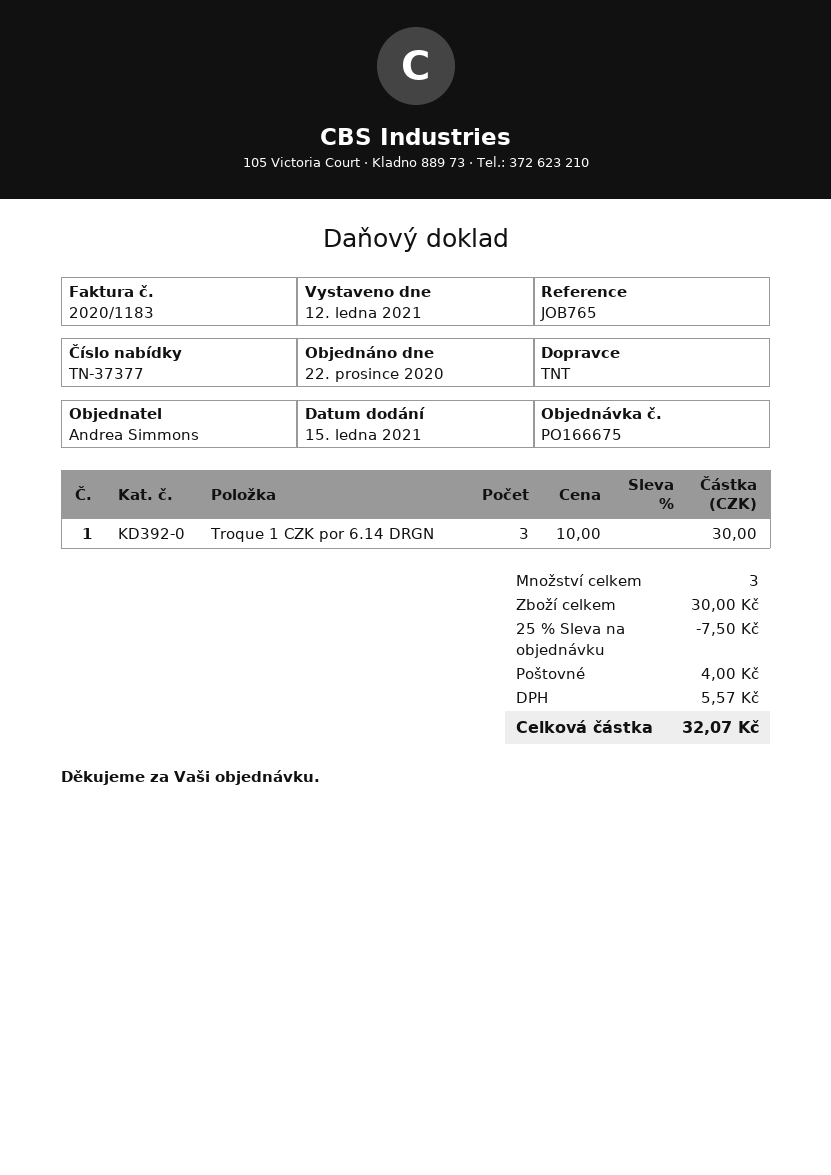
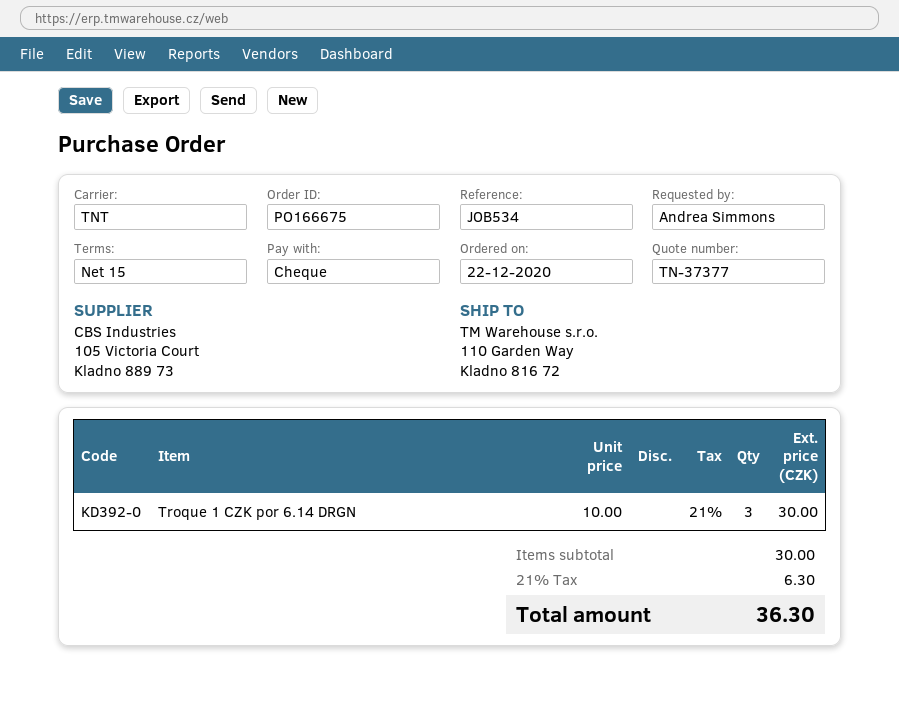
reference: JOB765 -> JOB534
discount: 25% = 7.50 -> none
shipping: 4.00 -> none
tax: 5.57 -> 6.30
total: 32.07 -> 36.30

